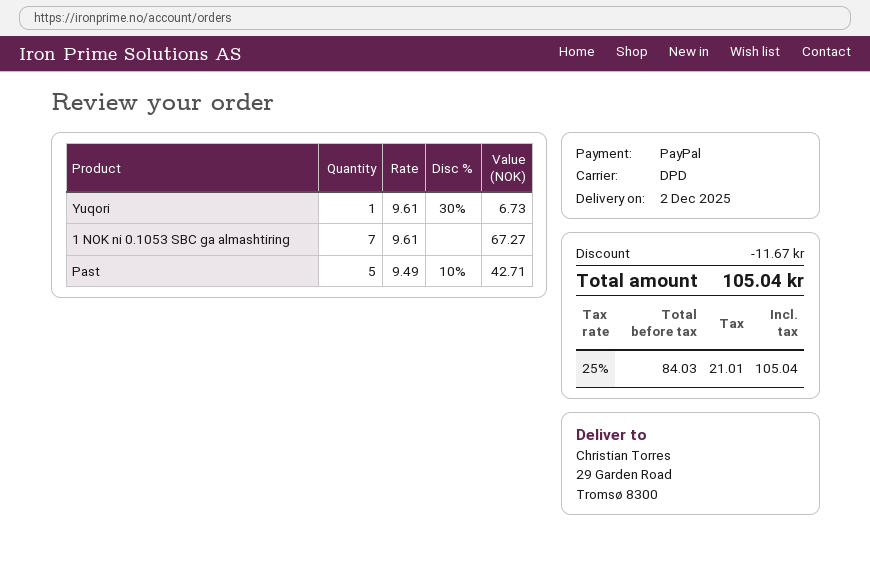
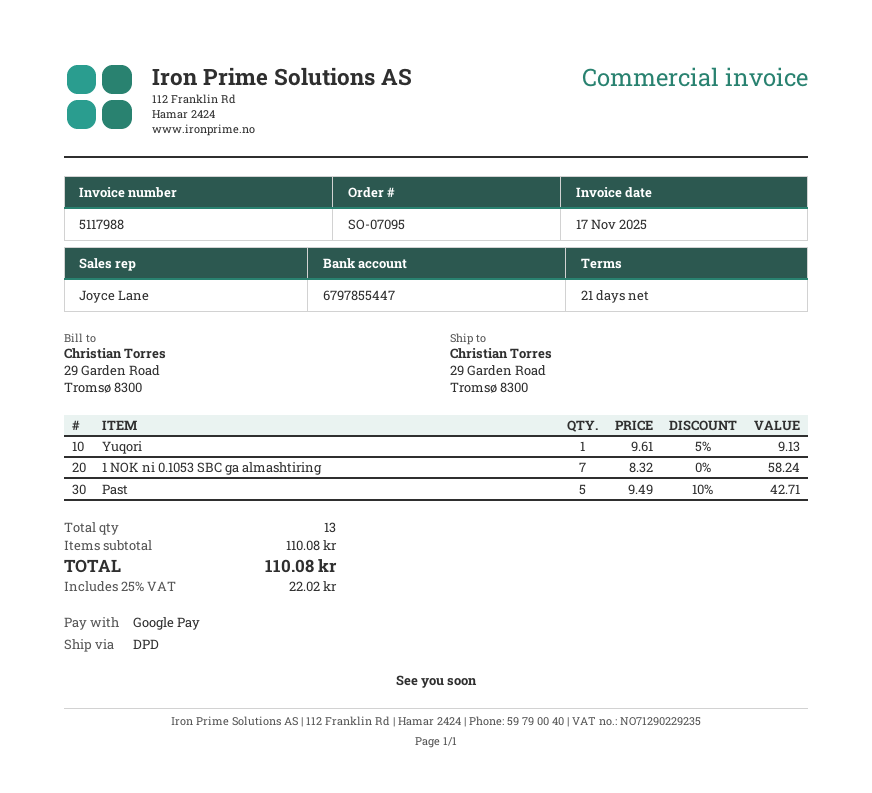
payment method: PayPal -> Google Pay
Yuqori: 1 x 9.61 - 30% = 6.73 -> 1 x 9.61 - 5% = 9.13
1 NOK ni 0.1053 SBC ga almashtiring: 7 x 9.61 = 67.27 -> 7 x 8.32 = 58.24
discount: 11.67 -> none
tax: 25% = 21.01 -> 25% = 22.02
total: 105.04 -> 110.08

